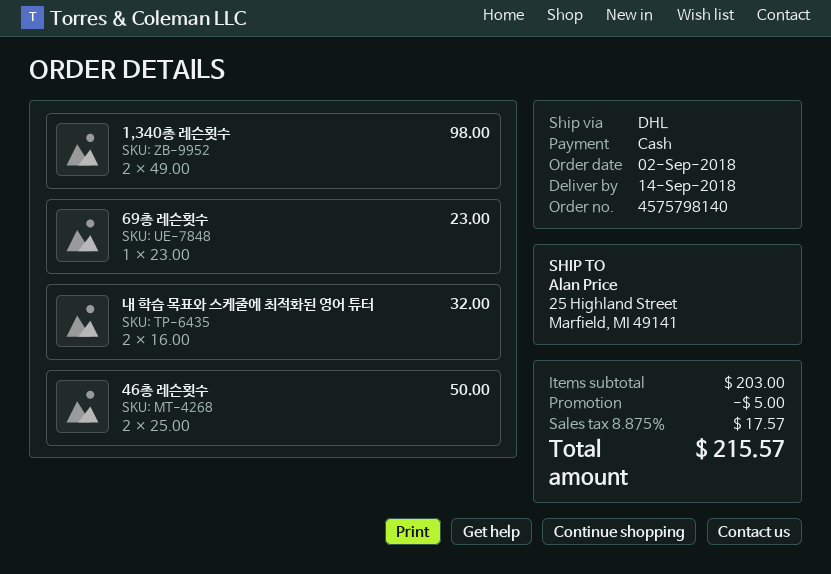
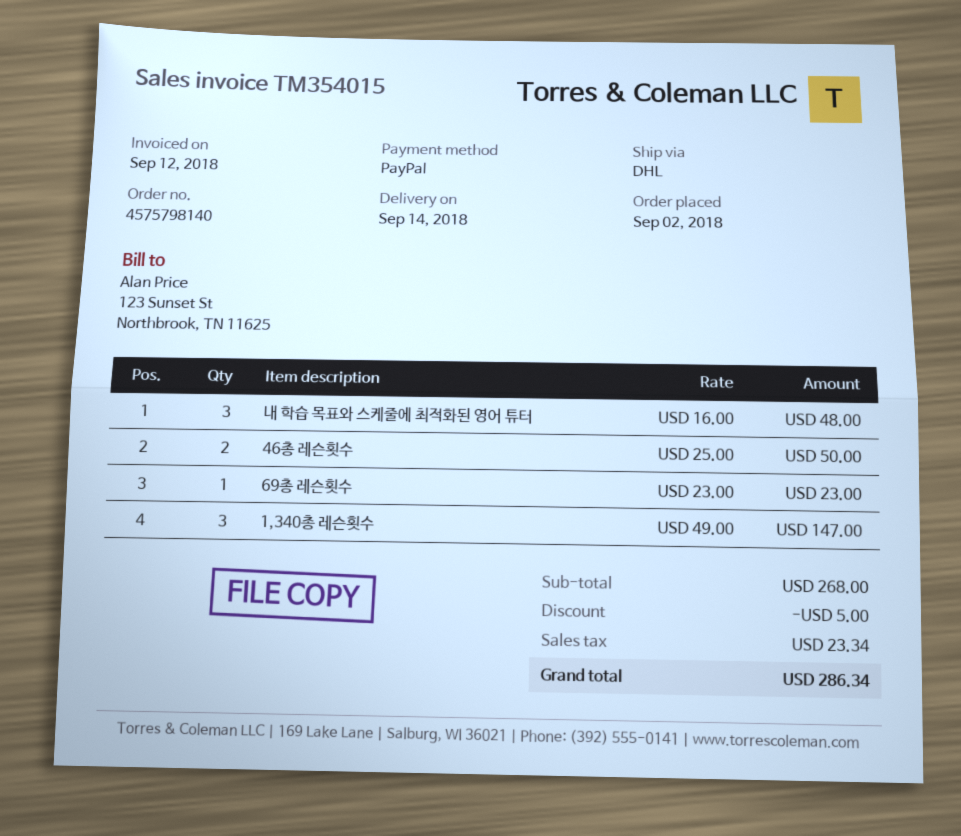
payment method: cash -> PayPal
1,340총 레슨횟수: 2 x 49.00 = 98.00 -> 3 x 49.00 = 147.00
내 학습 목표와 스케줄에 최적화된 영어 튜터: 2 x 16.00 = 32.00 -> 3 x 16.00 = 48.00
subtotal: 203.00 -> 268.00
tax: 17.57 -> 23.34
total: 215.57 -> 286.34

